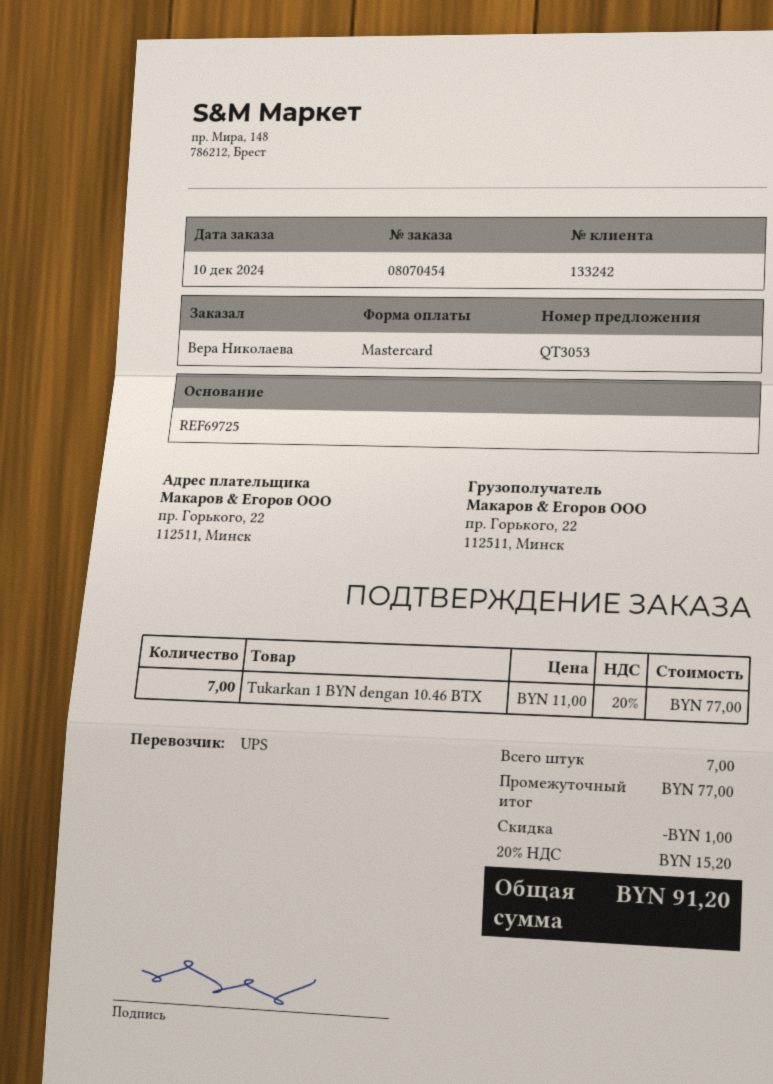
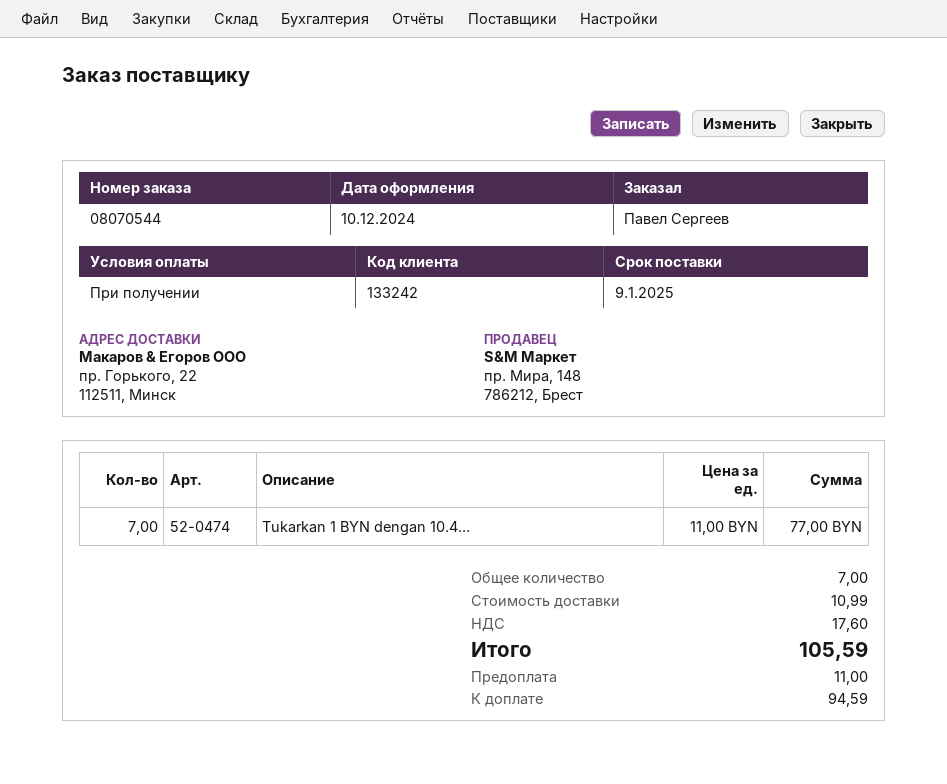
order number: 08070454 -> 08070544
ordered by: Вера Николаева -> Павел Сергеев
discount: 1.00 -> none
shipping: none -> 10.99
tax: 15.20 -> 17.60
total: 91.20 -> 105.59

